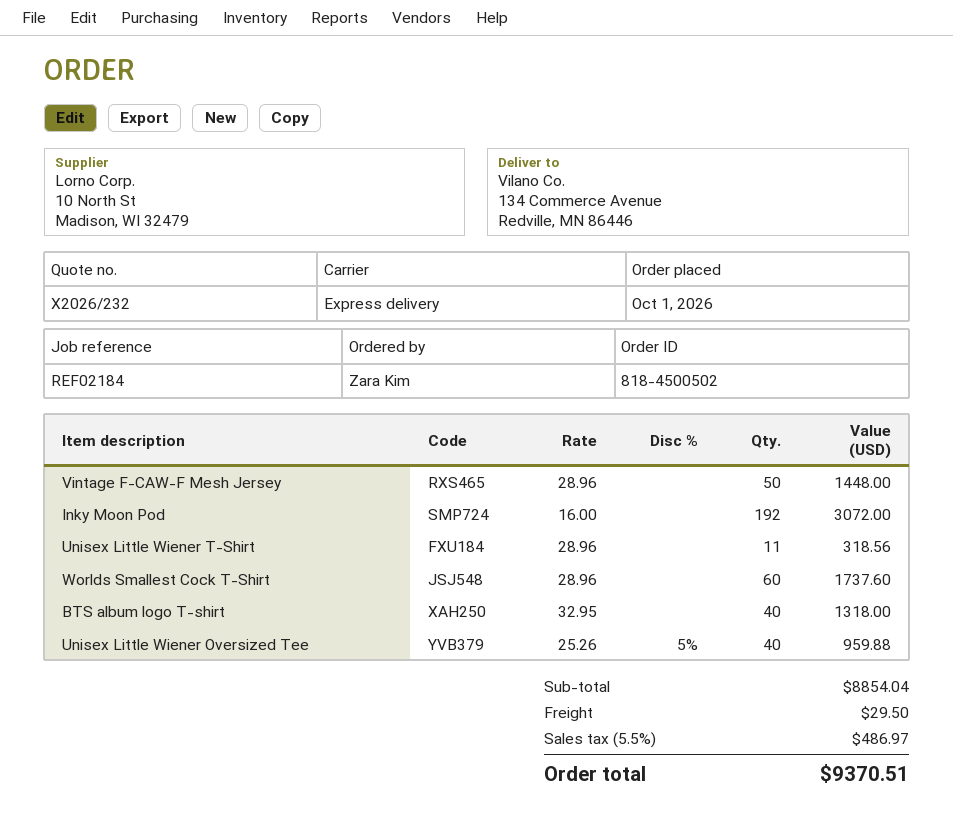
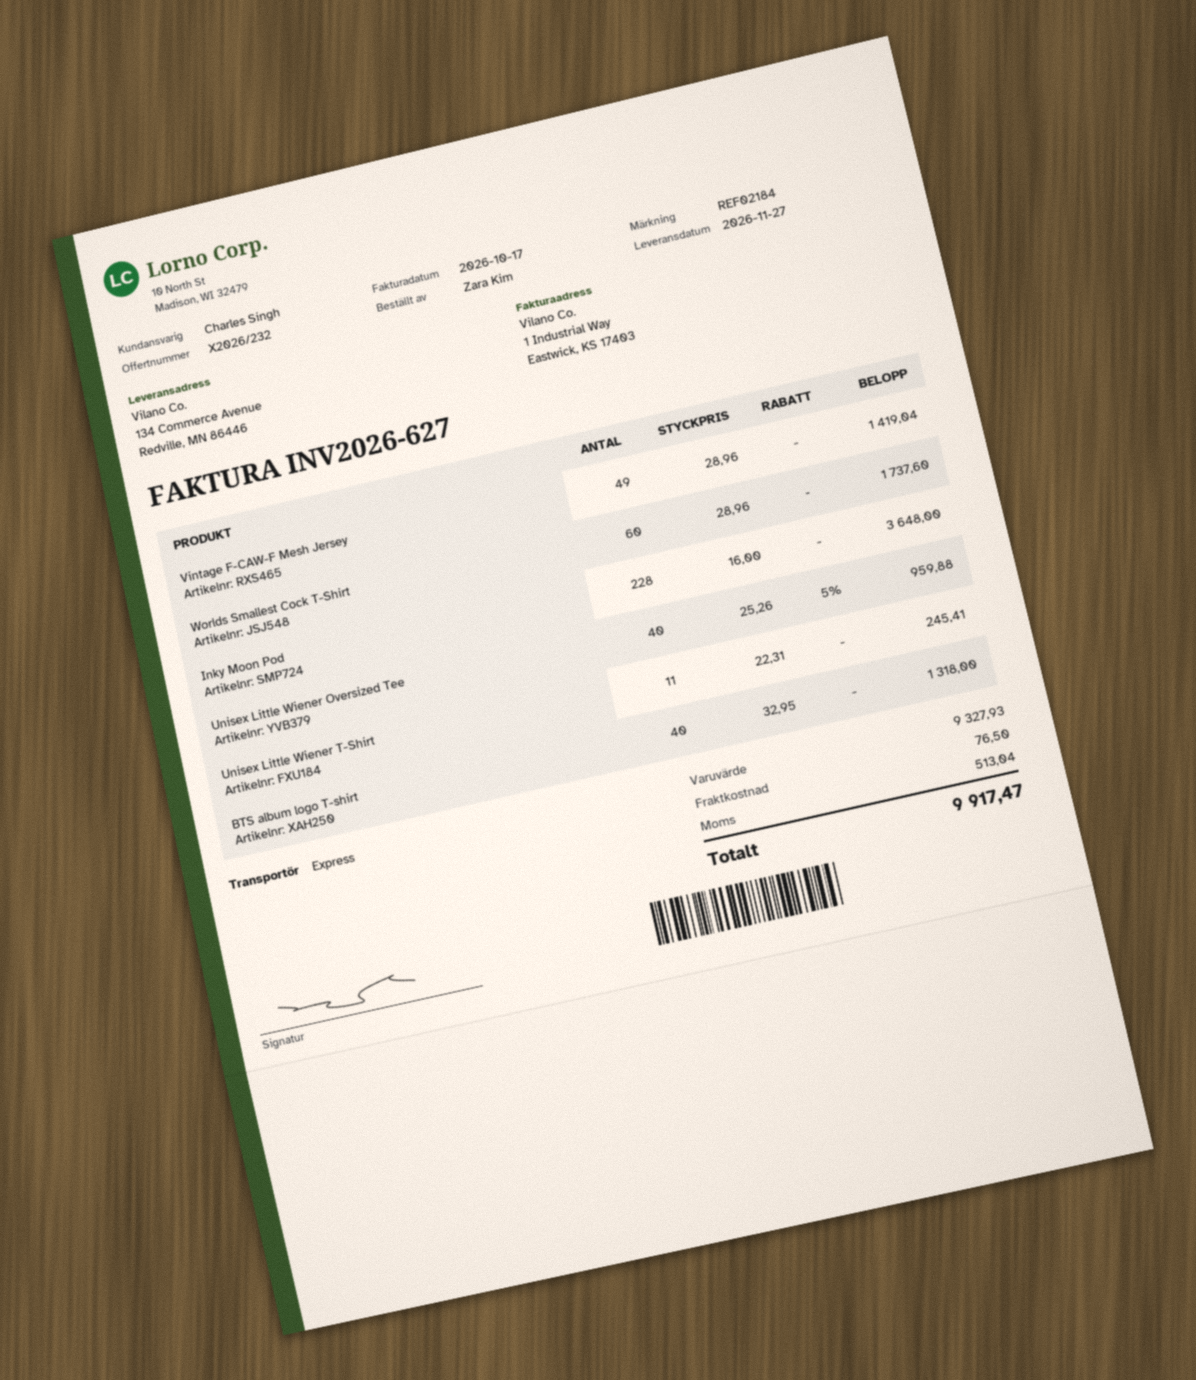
Vintage F-CAW-F Mesh Jersey: 50 x 28.96 = 1448.00 -> 49 x 28.96 = 1419.04
Inky Moon Pod: 192 x 16.00 = 3072.00 -> 228 x 16.00 = 3648.00
Unisex Little Wiener T-Shirt: 11 x 28.96 = 318.56 -> 11 x 22.31 = 245.41
subtotal: 8854.04 -> 9327.93
shipping: 29.50 -> 76.50
tax: 486.97 -> 513.04
total: 9370.51 -> 9917.47

